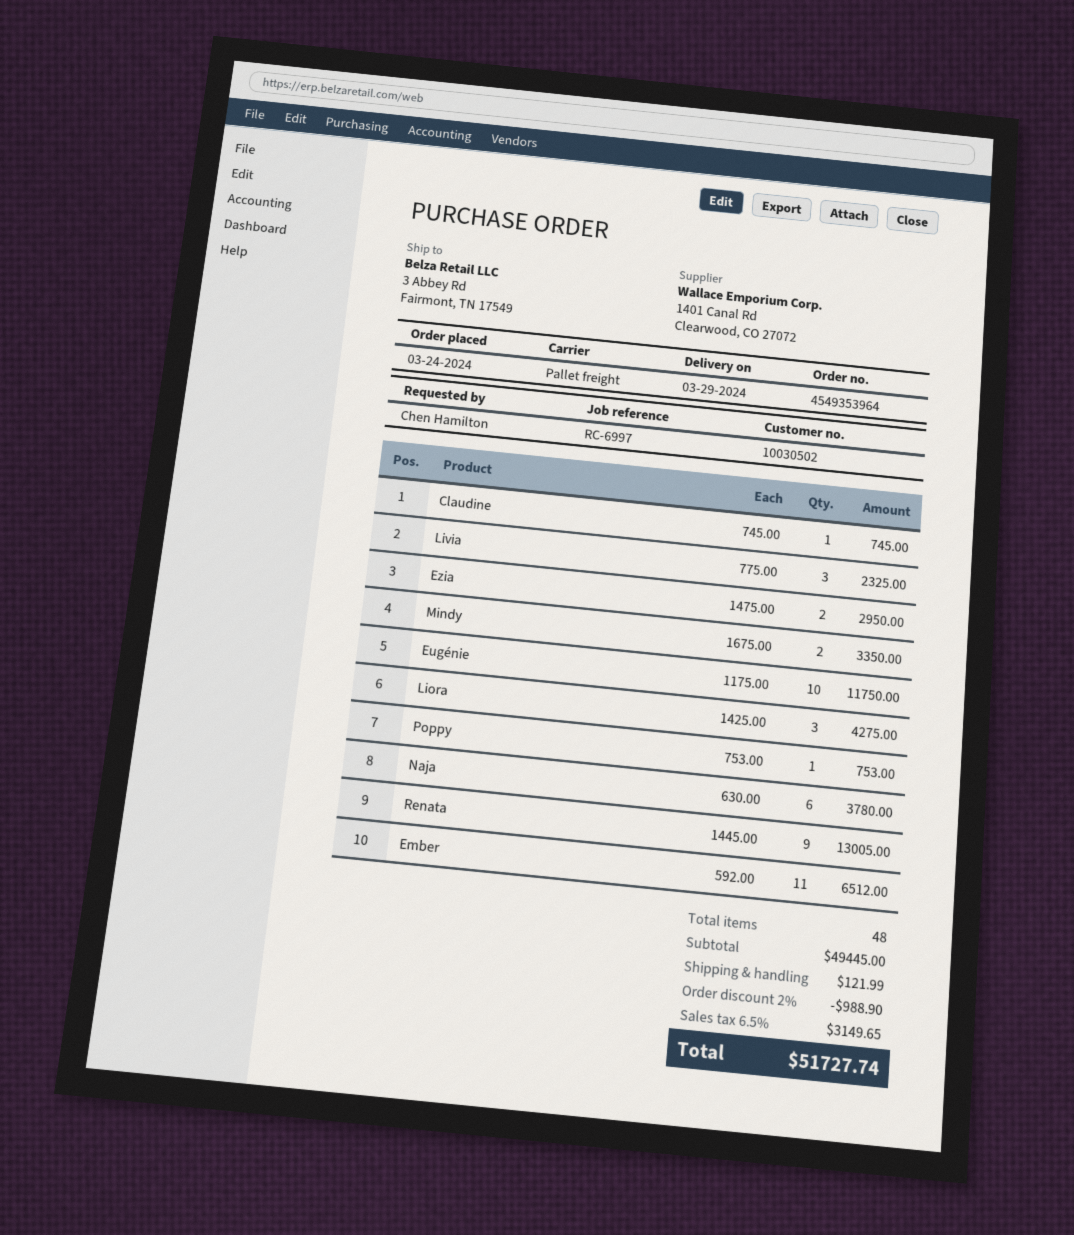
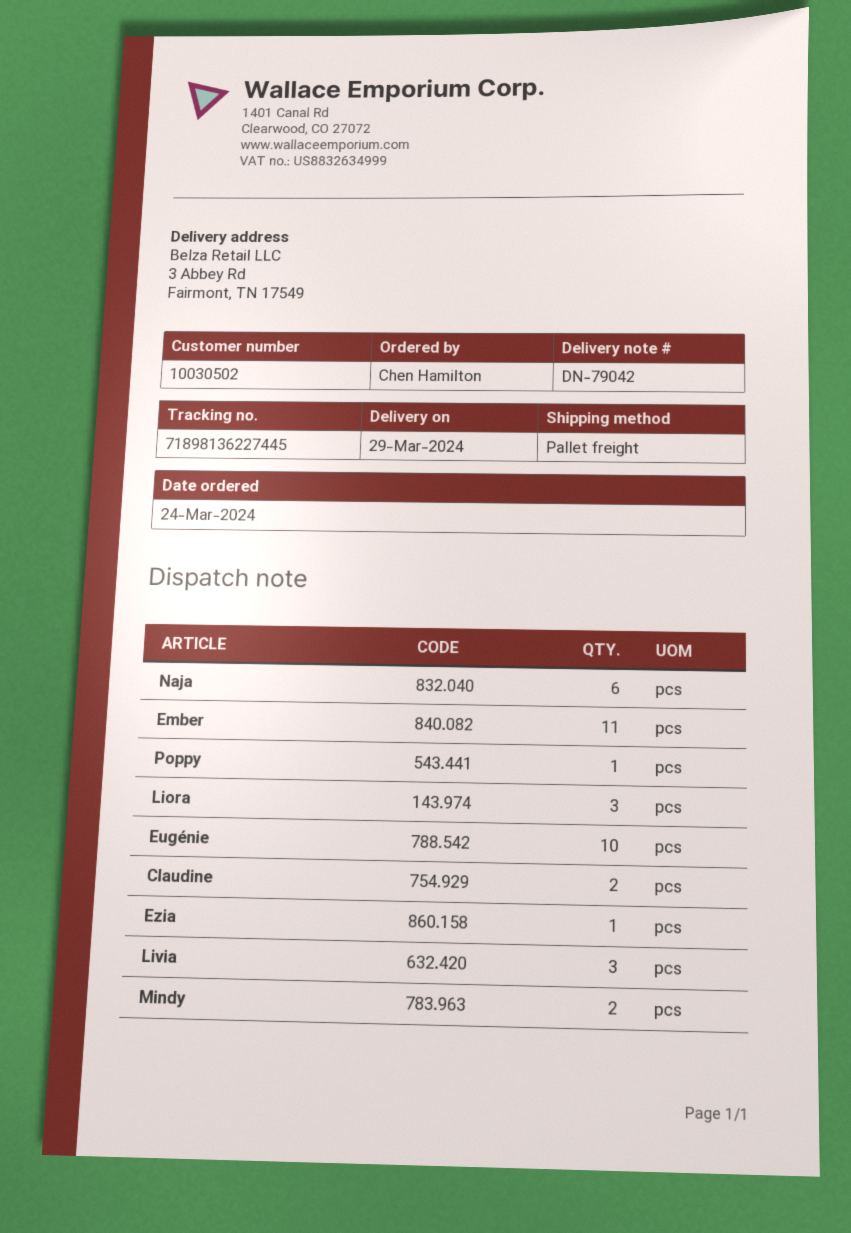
Claudine: 1 -> 2
Ezia: 2 -> 1
Renata: 9 -> none

